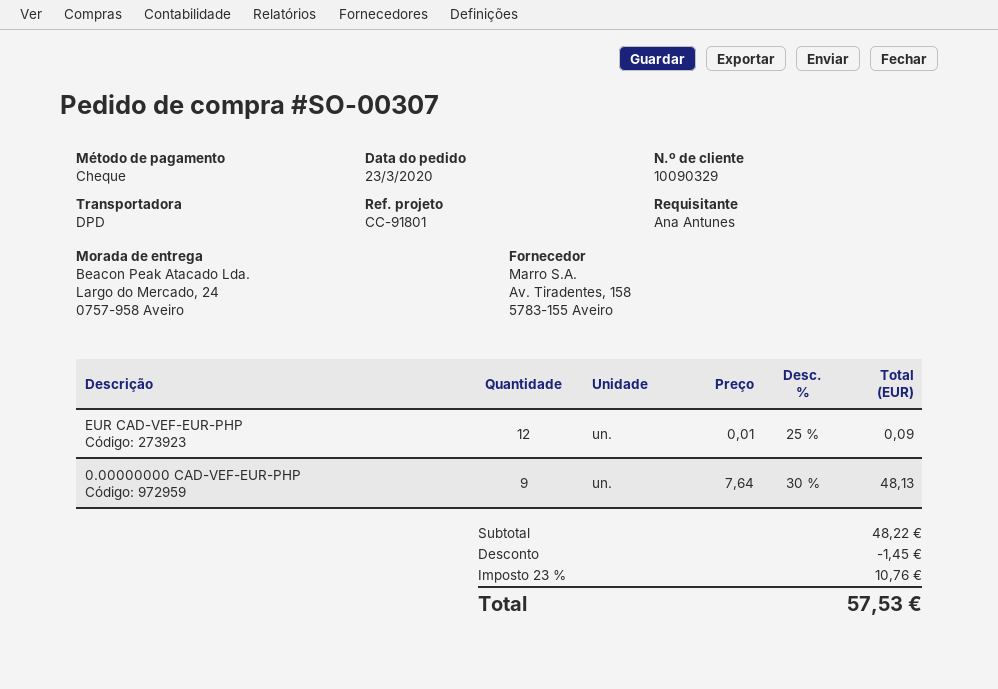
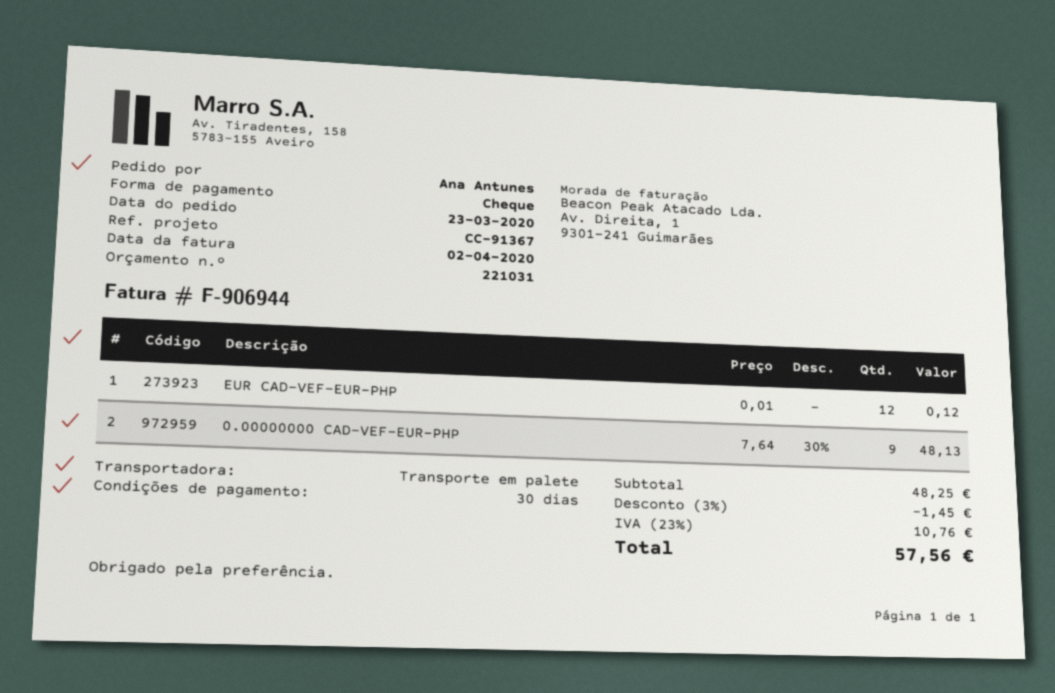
reference: CC-91801 -> CC-91367
shipping method: DPD -> pallet freight
EUR CAD-VEF-EUR-PHP: 12 x 0.01 - 25% = 0.09 -> 12 x 0.01 = 0.12
subtotal: 48.22 -> 48.25
total: 57.53 -> 57.56

